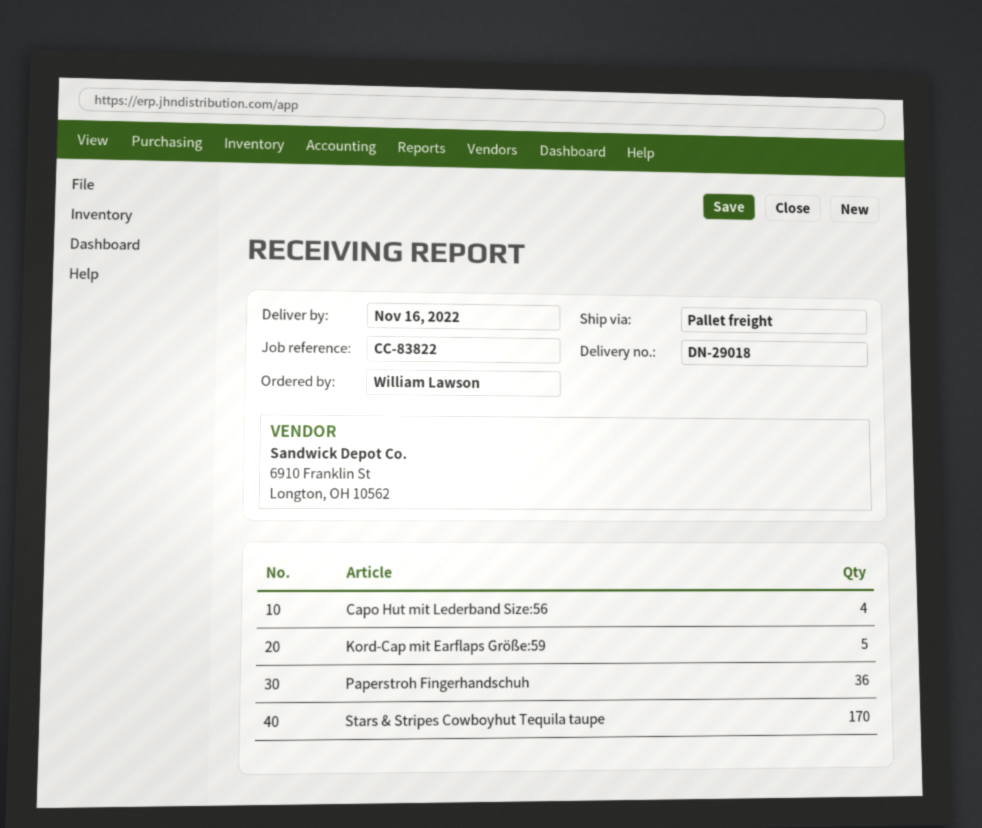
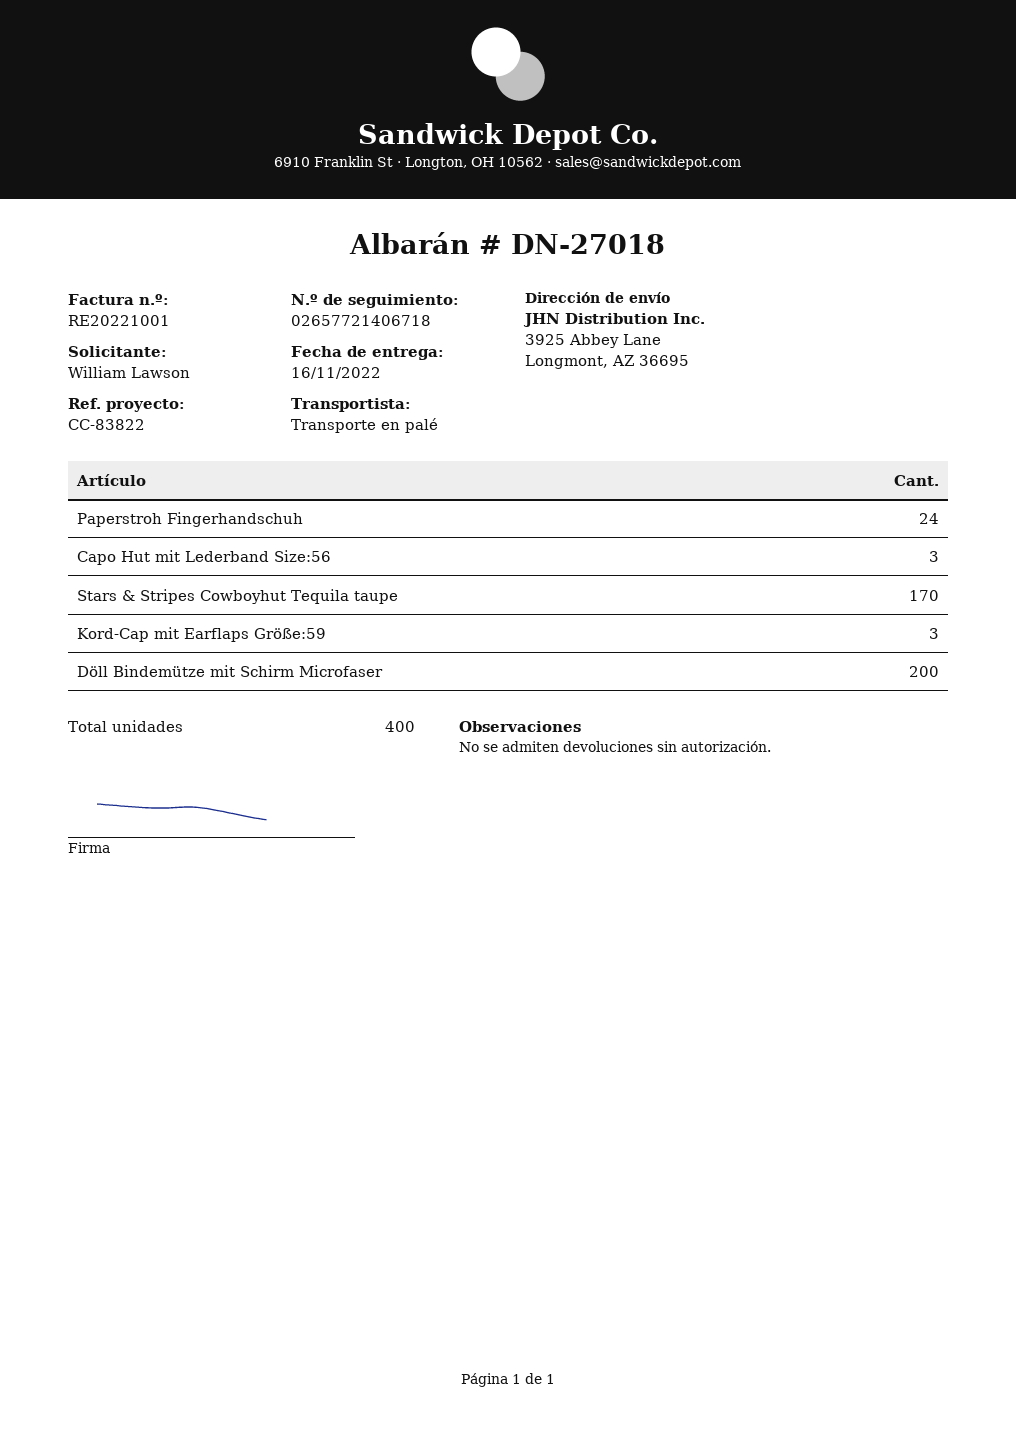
delivery note number: DN-29018 -> DN-27018
Capo Hut mit Lederband Size:56: 4 -> 3
Kord-Cap mit Earflaps Größe:59: 5 -> 3
Paperstroh Fingerhandschuh: 36 -> 24
Döll Bindemütze mit Schirm Microfaser: none -> 200

